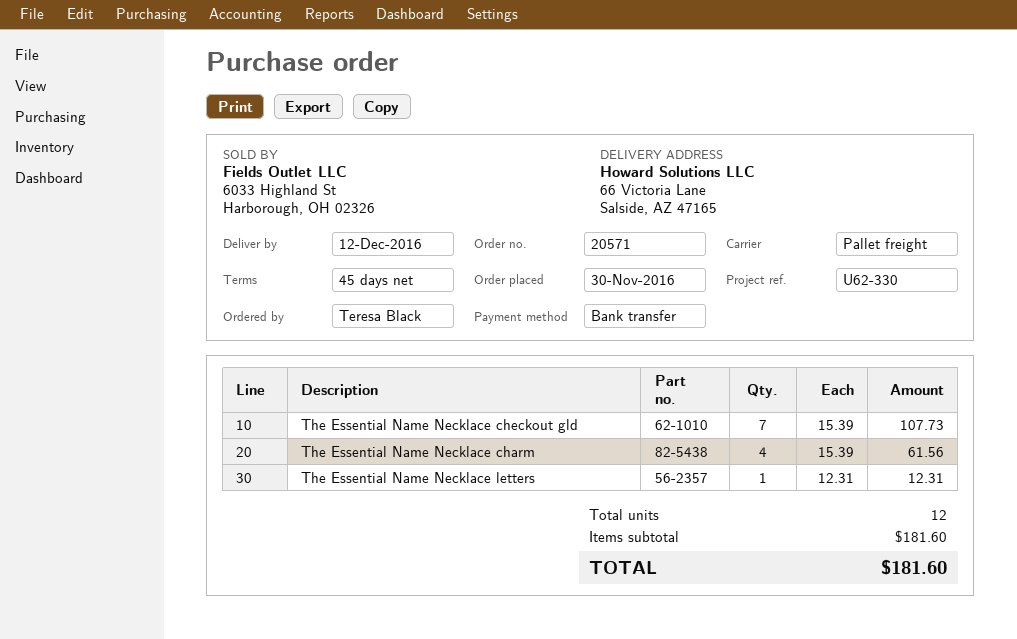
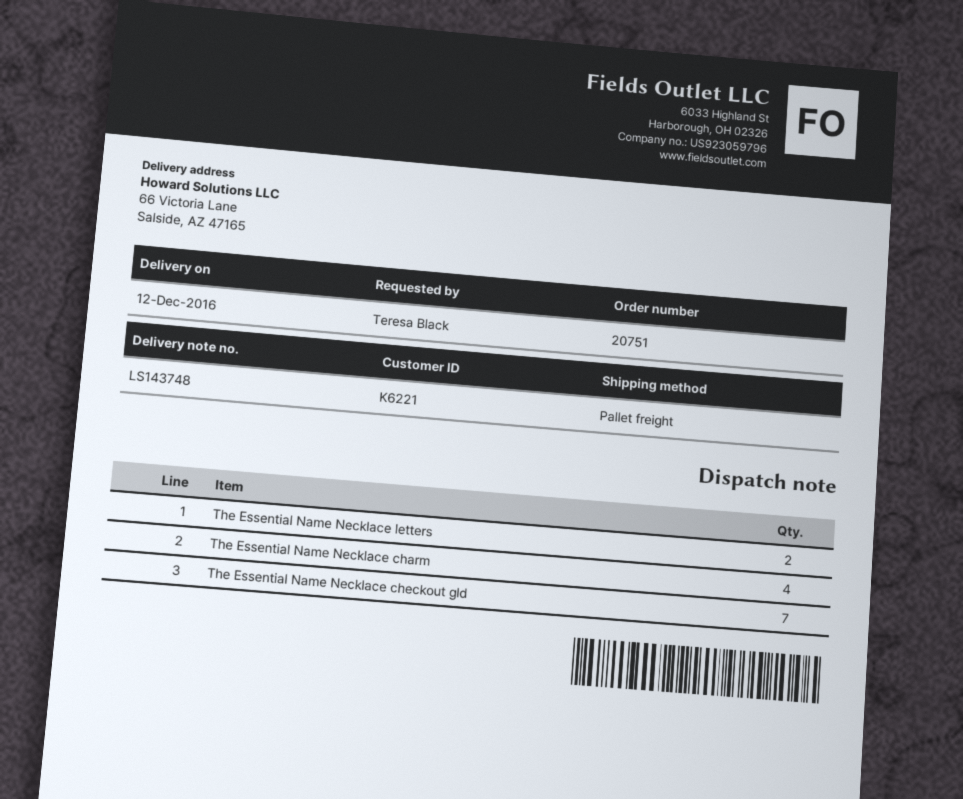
order number: 20571 -> 20751
The Essential Name Necklace letters: 1 -> 2

